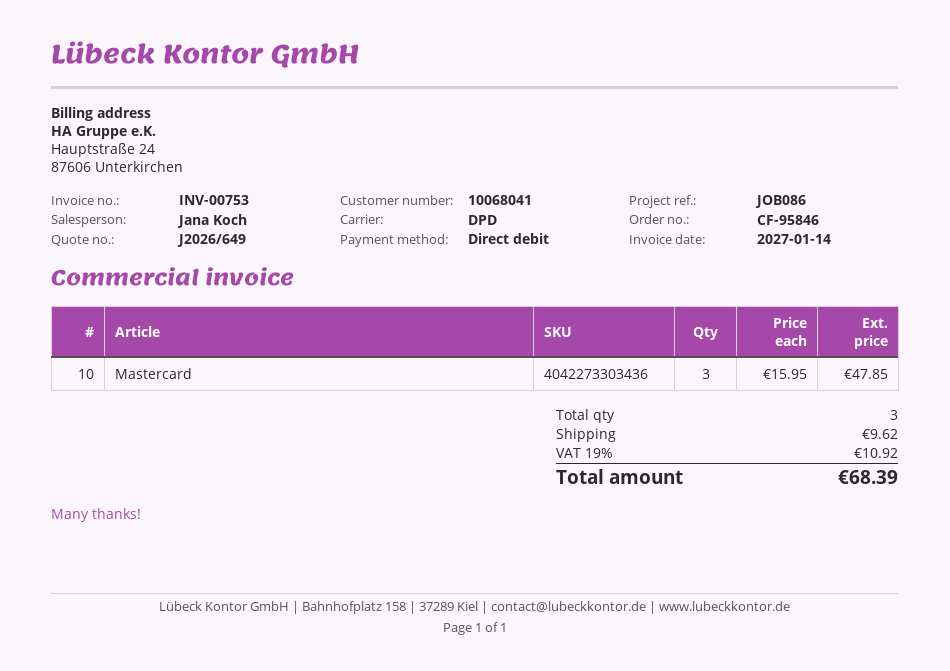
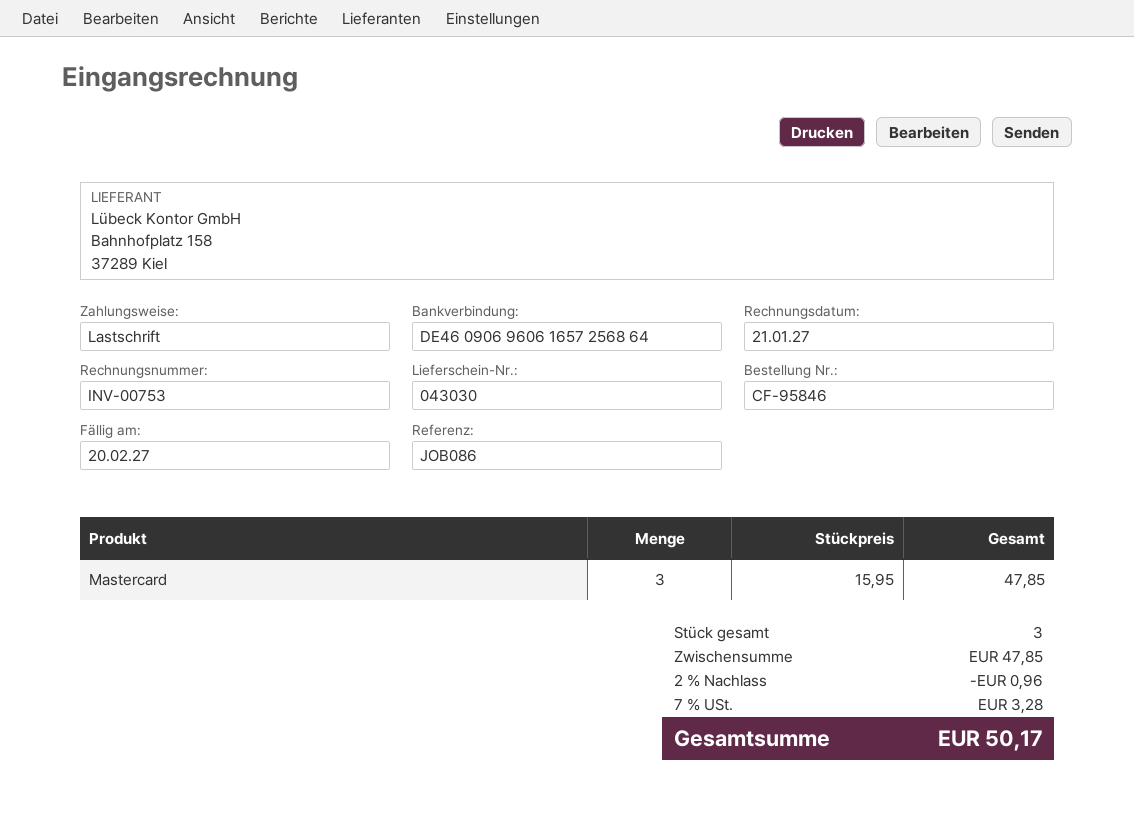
invoice date: 2027-01-14 -> 2027-01-21
discount: none -> 2% = 0.96
shipping: 9.62 -> none
tax: 19% = 10.92 -> 7% = 3.28
total: 68.39 -> 50.17

